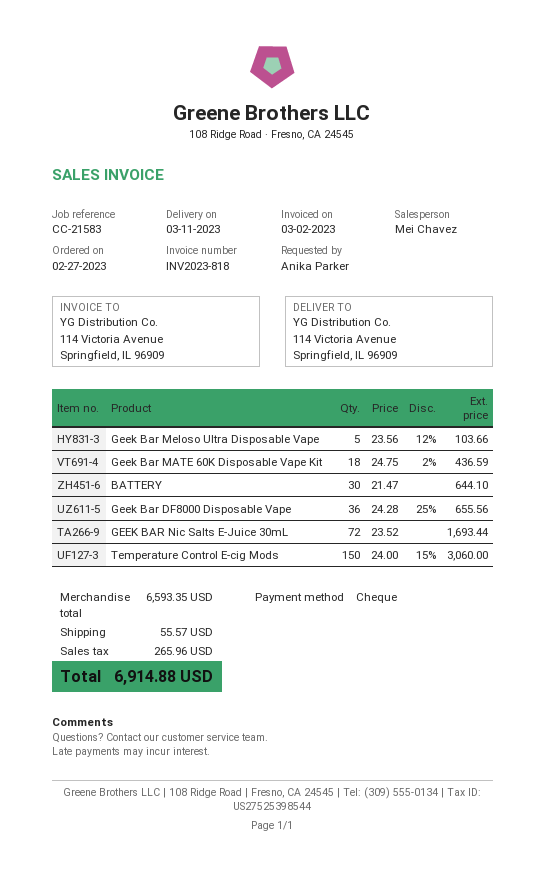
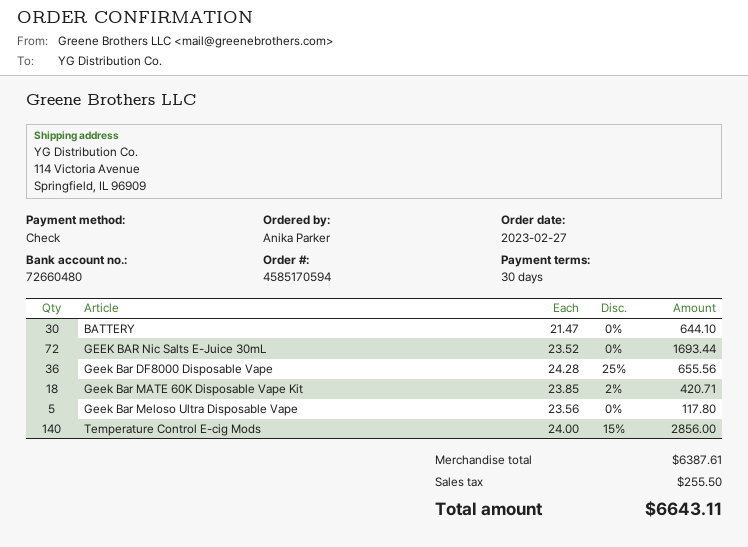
Geek Bar Meloso Ultra Disposable Vape: 5 x 23.56 - 12% = 103.66 -> 5 x 23.56 = 117.80
Geek Bar MATE 60K Disposable Vape Kit: 18 x 24.75 - 2% = 436.59 -> 18 x 23.85 - 2% = 420.71
Temperature Control E-cig Mods: 150 x 24.00 - 15% = 3060.00 -> 140 x 24.00 - 15% = 2856.00
subtotal: 6593.35 -> 6387.61
shipping: 55.57 -> none
tax: 265.96 -> 255.50
total: 6914.88 -> 6643.11

